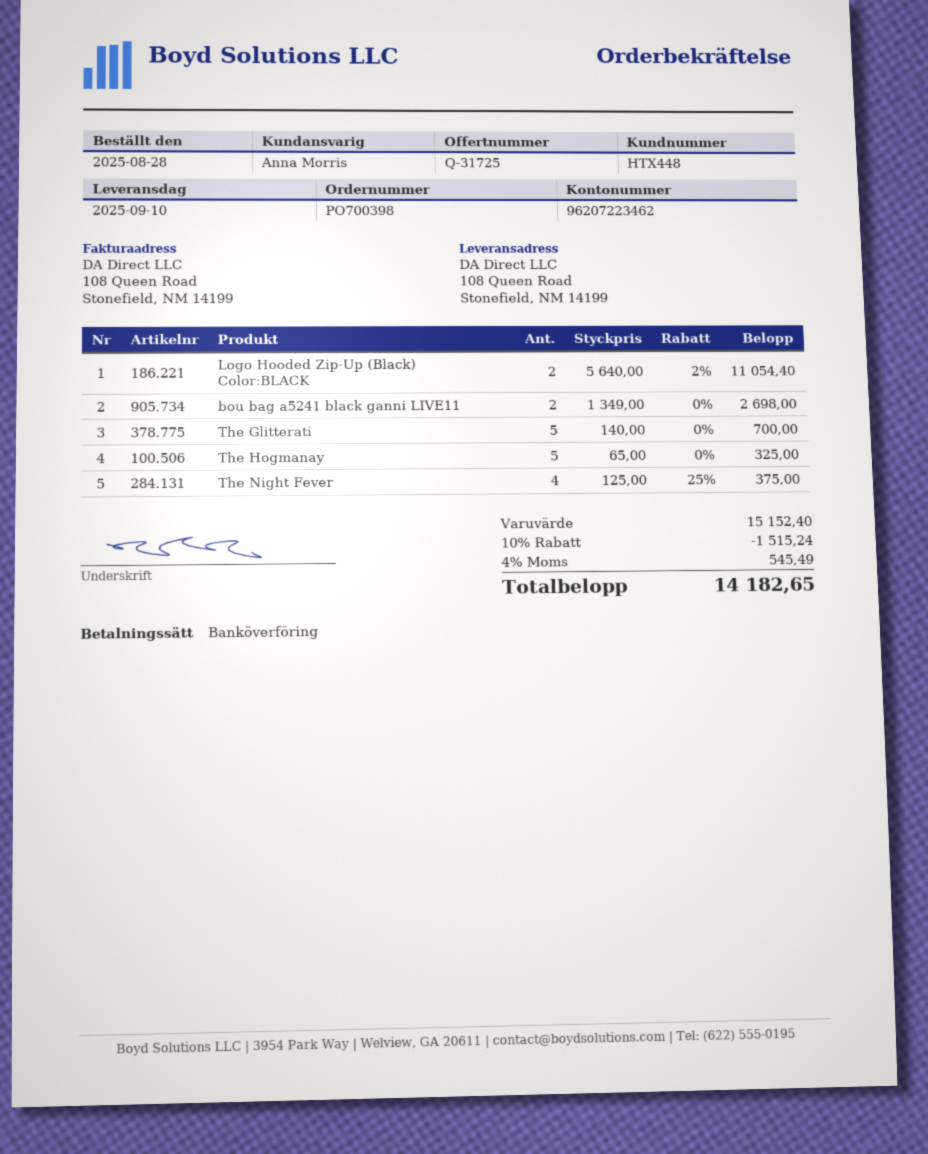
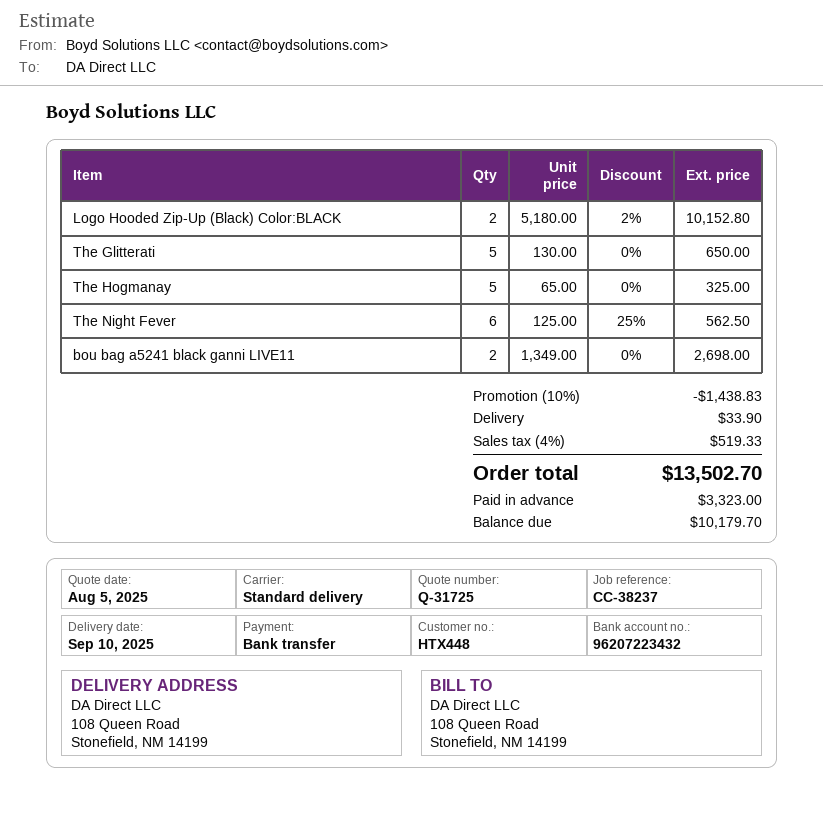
bank account: 96207223462 -> 96207223432
Logo Hooded Zip-Up (Black) Color:BLACK: 2 x 5640.00 - 2% = 11054.40 -> 2 x 5180.00 - 2% = 10152.80
The Glitterati: 5 x 140.00 = 700.00 -> 5 x 130.00 = 650.00
The Night Fever: 4 x 125.00 - 25% = 375.00 -> 6 x 125.00 - 25% = 562.50
discount: 10% = 1515.24 -> 10% = 1438.83
shipping: none -> 33.90
tax: 4% = 545.49 -> 4% = 519.33
total: 14182.65 -> 13502.70

